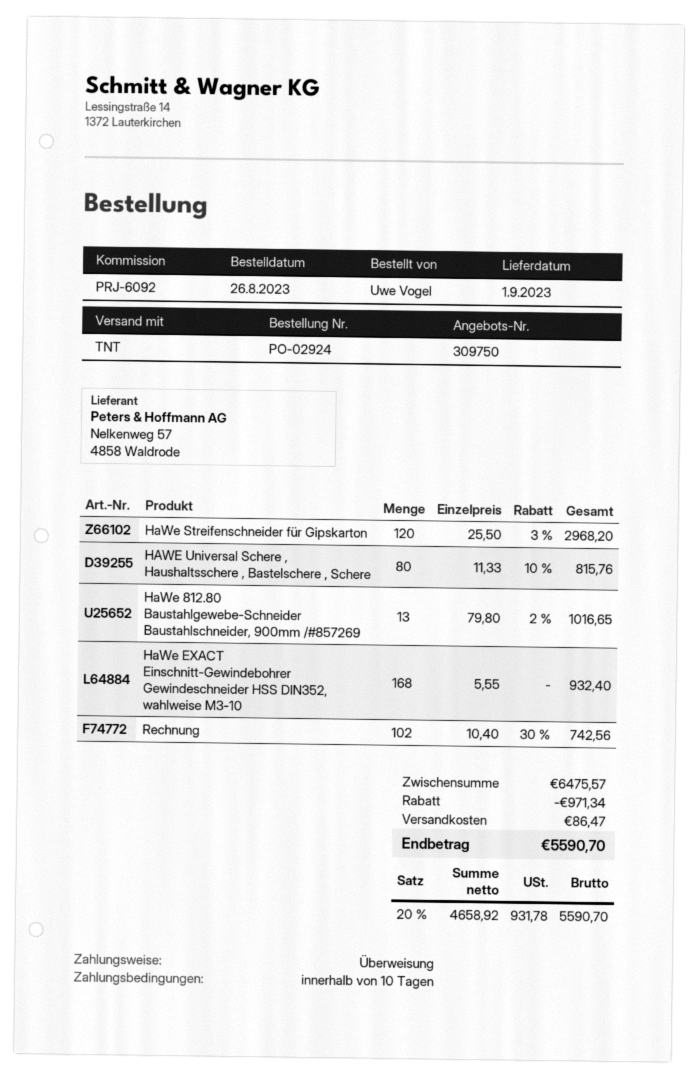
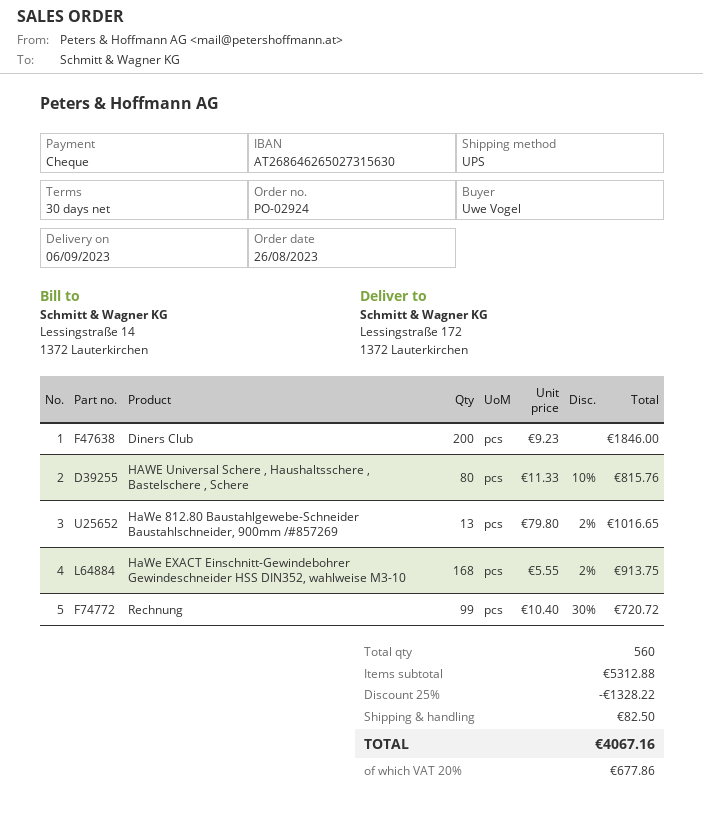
delivery date: 2023-09-01 -> 2023-09-06
payment terms: 10 days -> 30 days
payment method: bank transfer -> cheque
shipping method: TNT -> UPS
HaWe Streifenschneider für Gipskarton: 120 x 25.50 - 3% = 2968.20 -> none
HaWe EXACT Einschnitt-Gewindebohrer Gewindeschneider HSS DIN352, wahlweise M3-10: 168 x 5.55 = 932.40 -> 168 x 5.55 - 2% = 913.75
Rechnung: 102 x 10.40 - 30% = 742.56 -> 99 x 10.40 - 30% = 720.72
Diners Club: none -> 200 x 9.23 = 1846.00
subtotal: 6475.57 -> 5312.88
discount: 971.34 -> 1328.22
shipping: 86.47 -> 82.50
tax: 20% = 931.78 -> 20% = 677.86
total: 5590.70 -> 4067.16

